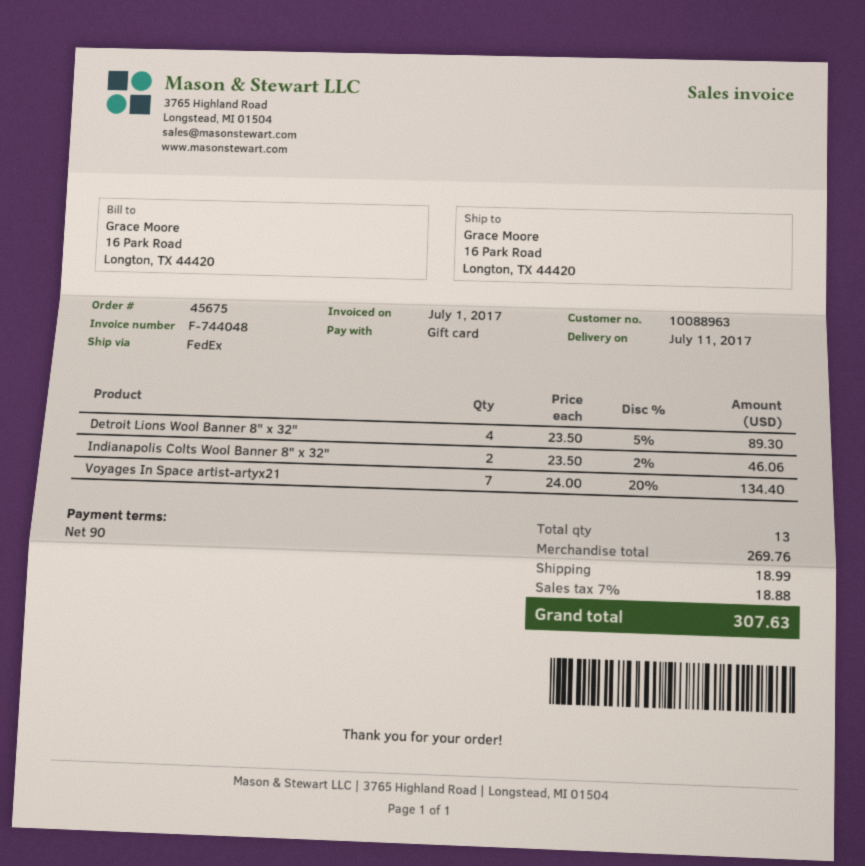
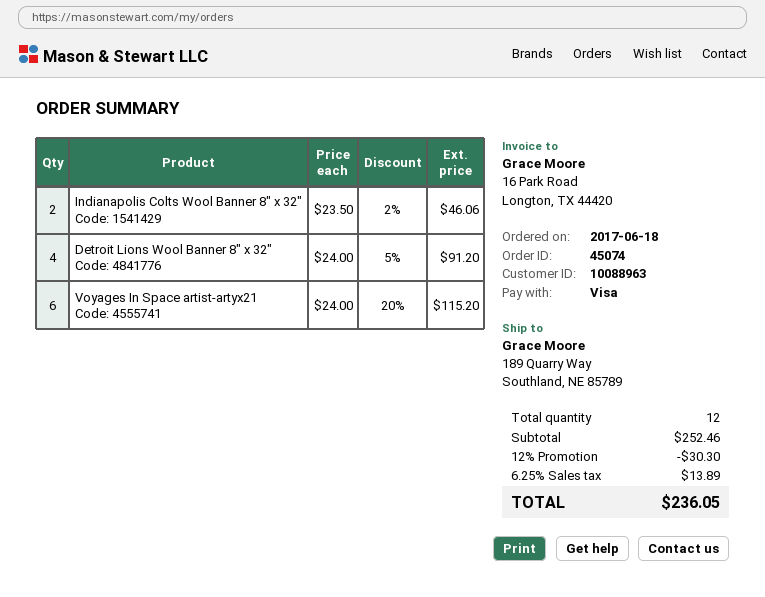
order number: 45675 -> 45074
payment method: gift card -> Visa
ship to: 16 Park Road, Longton, TX 44420 -> 189 Quarry Way, Southland, NE 85789
Detroit Lions Wool Banner 8" x 32": 4 x 23.50 - 5% = 89.30 -> 4 x 24.00 - 5% = 91.20
Voyages In Space artist-artyx21: 7 x 24.00 - 20% = 134.40 -> 6 x 24.00 - 20% = 115.20
total quantity: 13 -> 12
subtotal: 269.76 -> 252.46
discount: none -> 12% = 30.30
shipping: 18.99 -> none
tax: 7% = 18.88 -> 6.25% = 13.89
total: 307.63 -> 236.05

